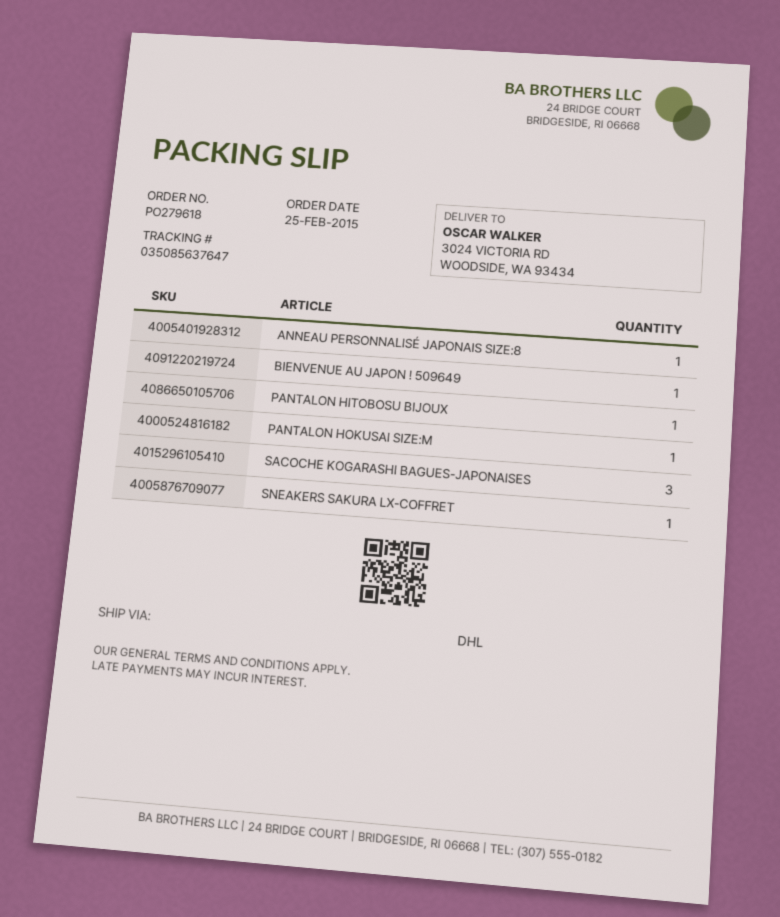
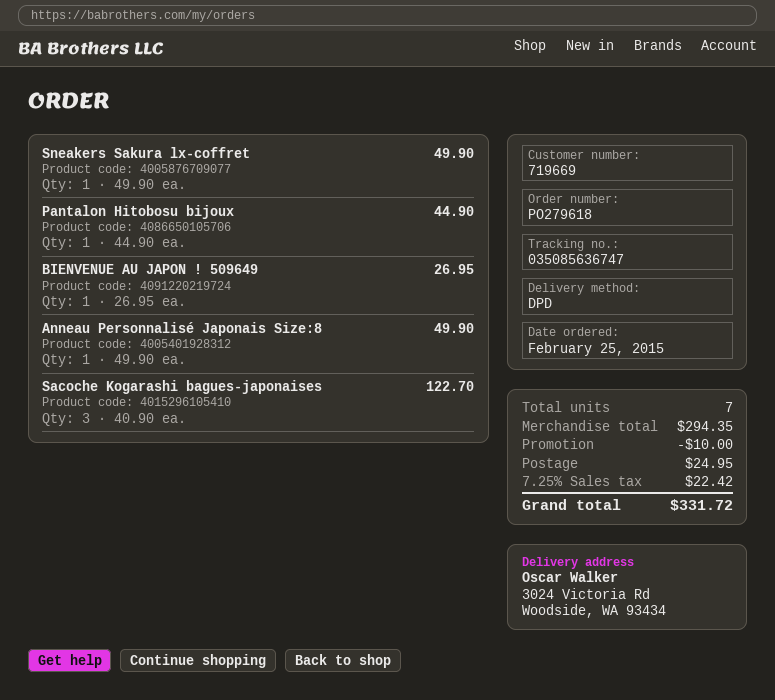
shipping method: DHL -> DPD
tracking number: 035085637647 -> 035085636747
PANTALON HOKUSAI SIZE:M: 1 -> none

